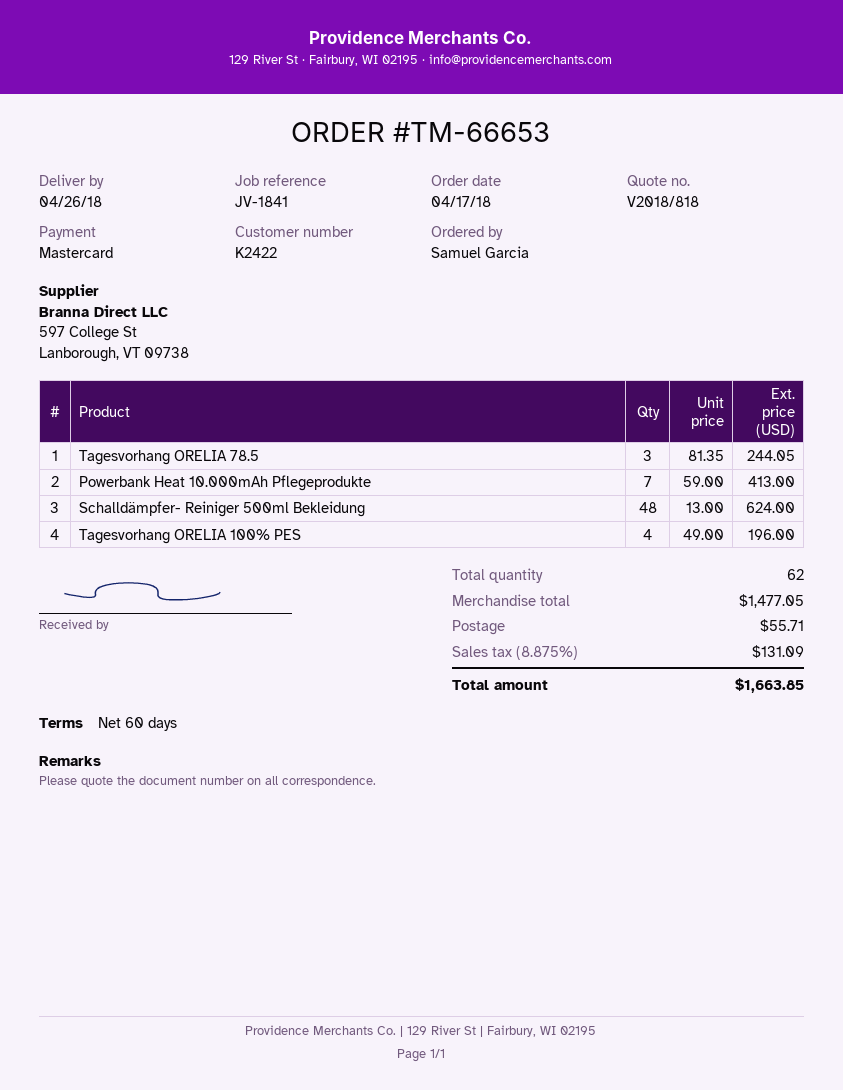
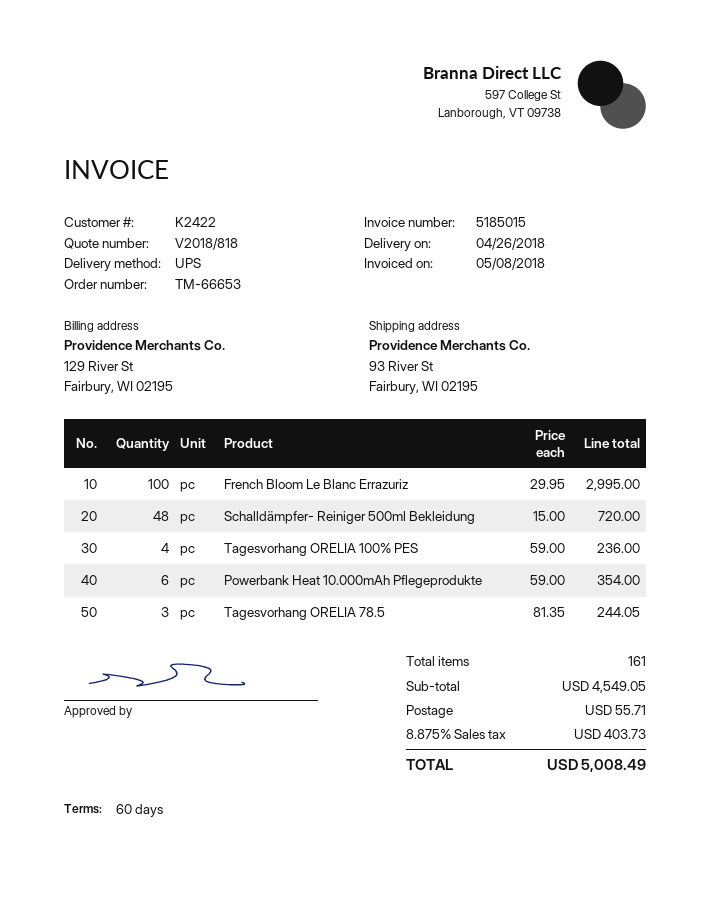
Powerbank Heat 10.000mAh Pflegeprodukte: 7 x 59.00 = 413.00 -> 6 x 59.00 = 354.00
Schalldämpfer- Reiniger 500ml Bekleidung: 48 x 13.00 = 624.00 -> 48 x 15.00 = 720.00
Tagesvorhang ORELIA 100% PES: 4 x 49.00 = 196.00 -> 4 x 59.00 = 236.00
French Bloom Le Blanc Errazuriz: none -> 100 x 29.95 = 2995.00
total quantity: 62 -> 161
subtotal: 1477.05 -> 4549.05
tax: 8.875% = 131.09 -> 8.875% = 403.73
total: 1663.85 -> 5008.49

